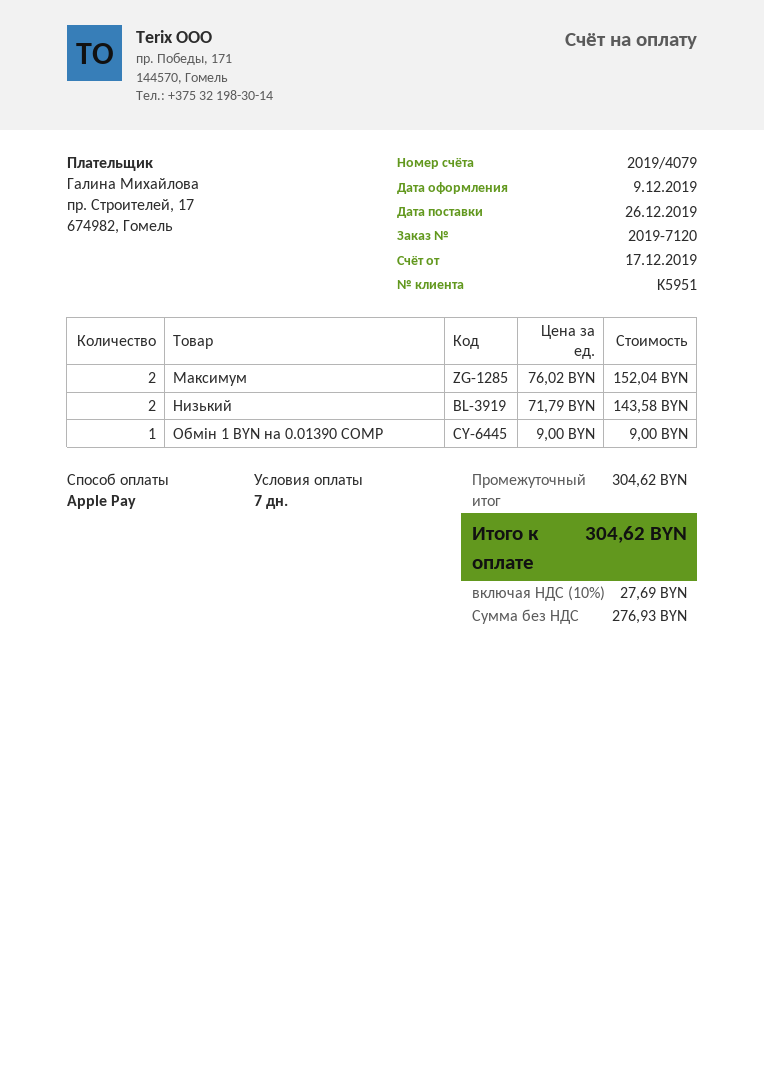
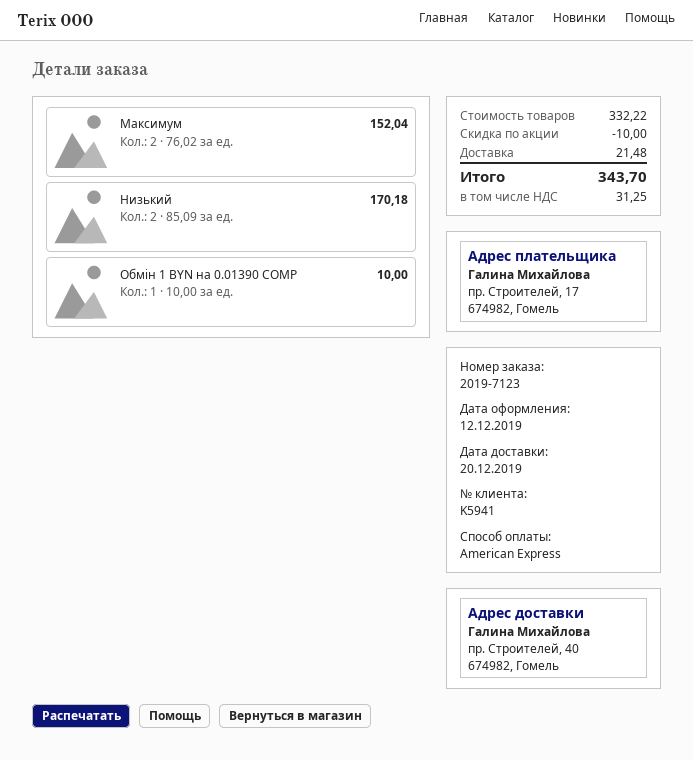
order number: 2019-7120 -> 2019-7123
order date: 2019-12-09 -> 2019-12-12
delivery date: 2019-12-26 -> 2019-12-20
customer number: K5951 -> K5941
payment method: Apple Pay -> American Express
Низький: 2 x 71.79 = 143.58 -> 2 x 85.09 = 170.18
Обмін 1 BYN на 0.01390 COMP: 1 x 9.00 = 9.00 -> 1 x 10.00 = 10.00
subtotal: 304.62 -> 332.22
discount: none -> 10.00
shipping: none -> 21.48
tax: 27.69 -> 31.25
total: 304.62 -> 343.70

